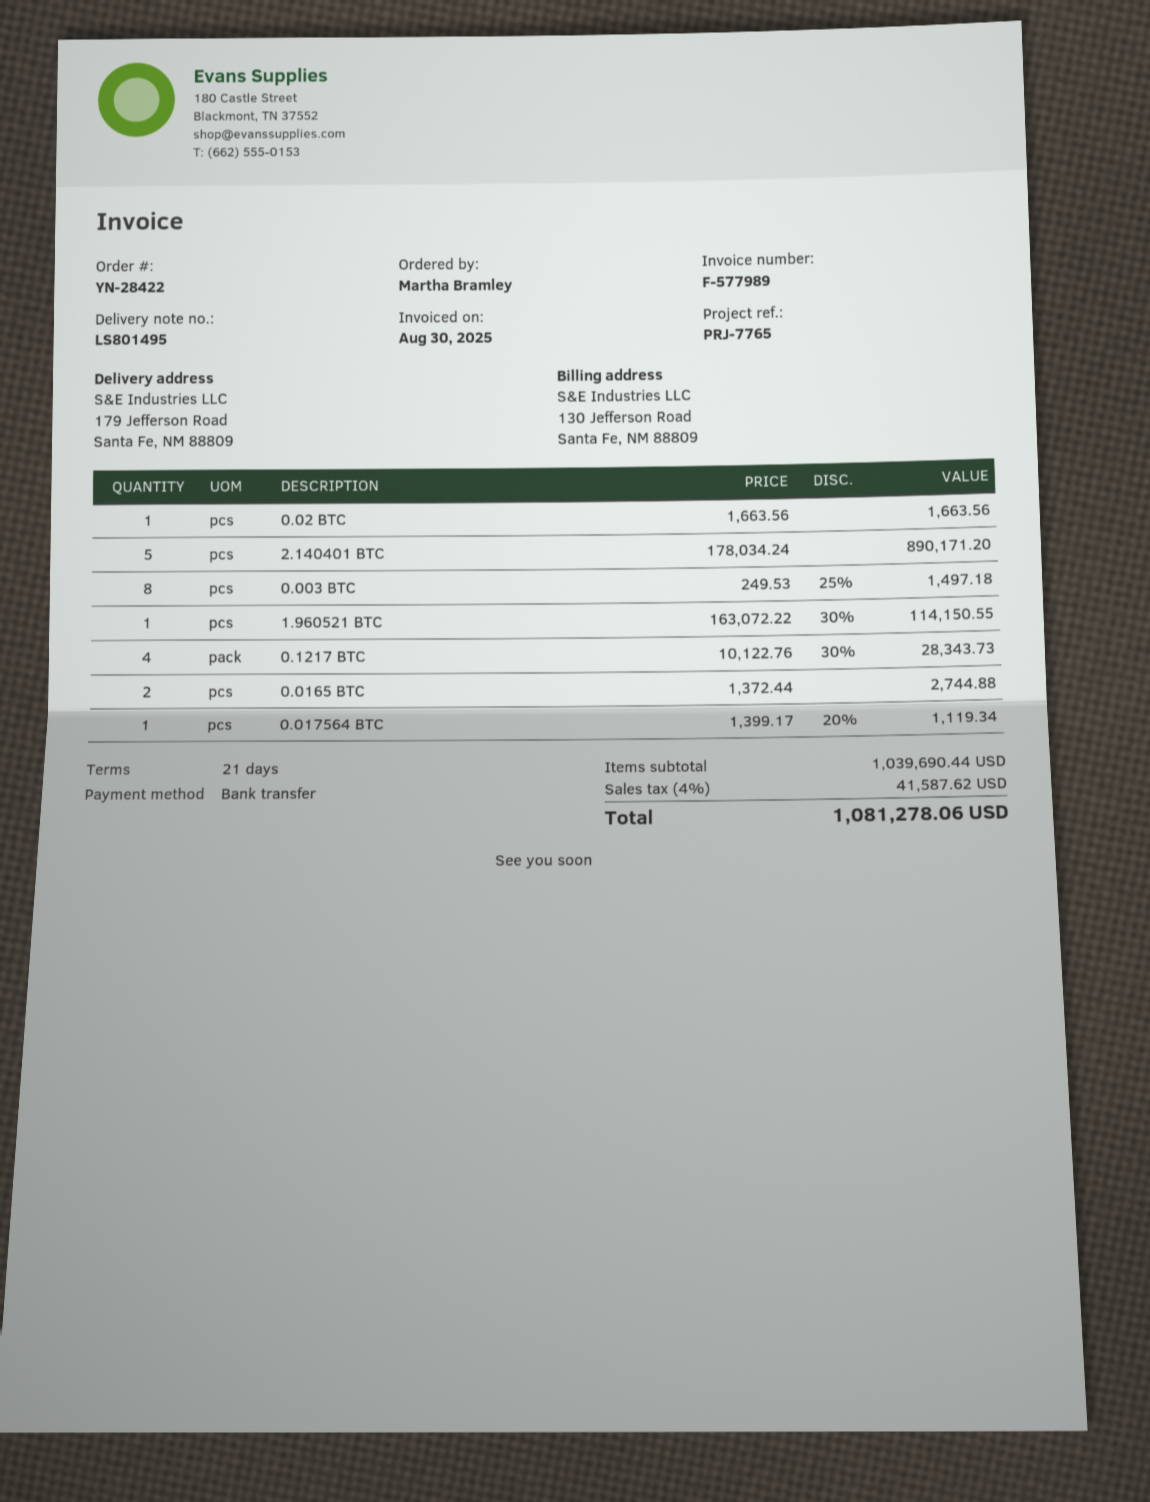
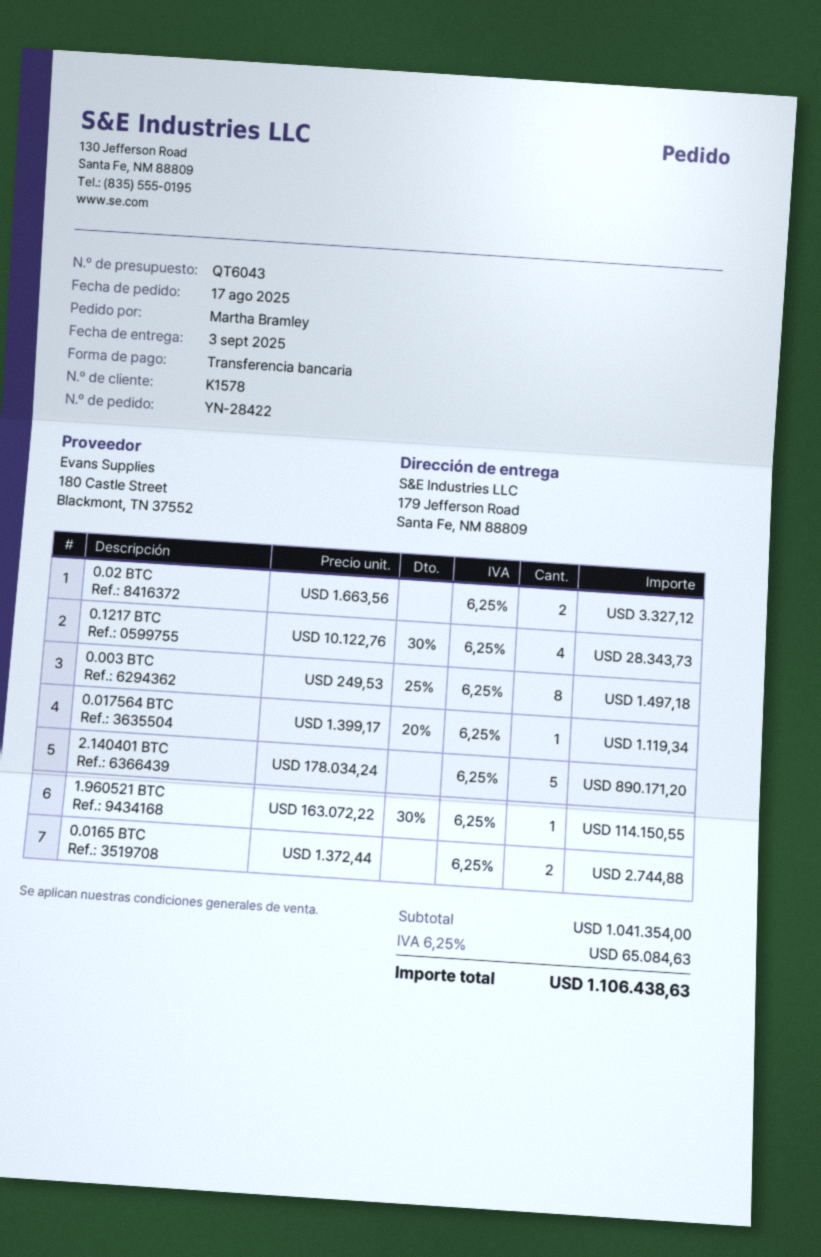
0.02 BTC: 1 x 1663.56 = 1663.56 -> 2 x 1663.56 = 3327.12
subtotal: 1039690.44 -> 1041354.00
tax: 4% = 41587.62 -> 6.25% = 65084.63
total: 1081278.06 -> 1106438.63

